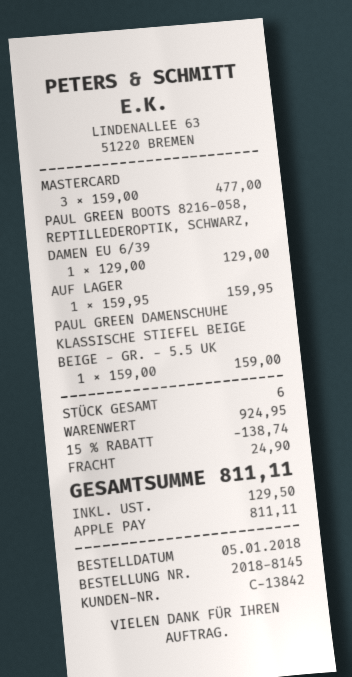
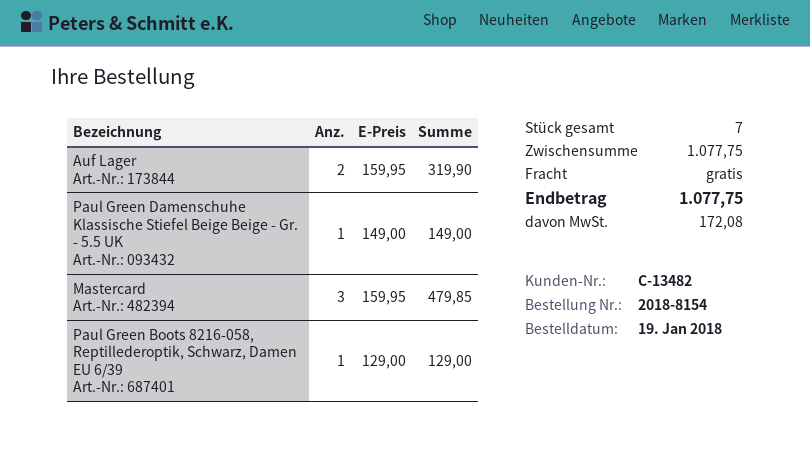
order number: 2018-8145 -> 2018-8154
order date: 2018-01-05 -> 2018-01-19
customer number: C-13842 -> C-13482
MASTERCARD: 3 x 159.00 = 477.00 -> 3 x 159.95 = 479.85
AUF LAGER: 1 x 159.95 = 159.95 -> 2 x 159.95 = 319.90
PAUL GREEN DAMENSCHUHE KLASSISCHE STIEFEL BEIGE BEIGE - GR. - 5.5 UK: 1 x 159.00 = 159.00 -> 1 x 149.00 = 149.00
total quantity: 6 -> 7
subtotal: 924.95 -> 1077.75
discount: 15% = 138.74 -> none
shipping: 24.90 -> 0.00
tax: 129.50 -> 172.08
total: 811.11 -> 1077.75

